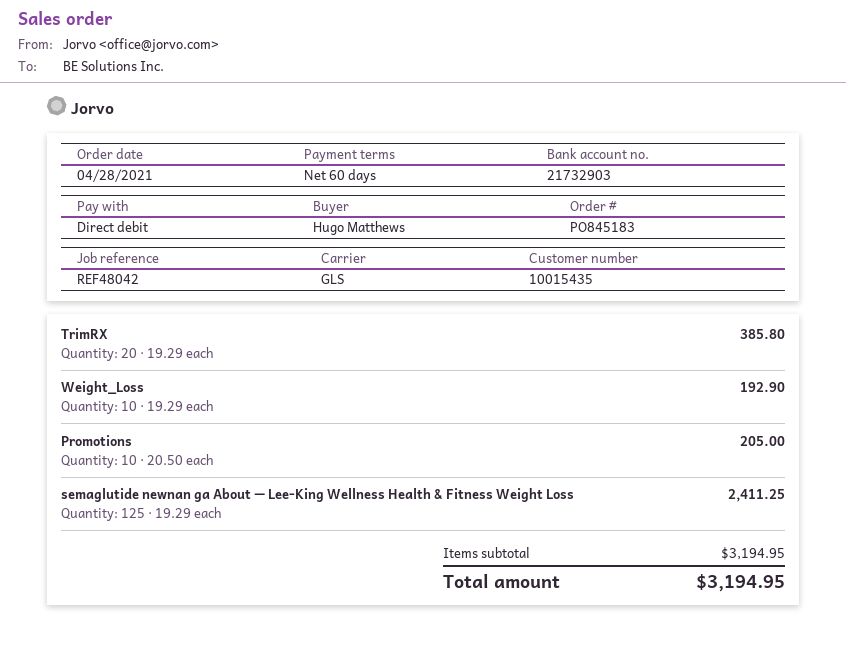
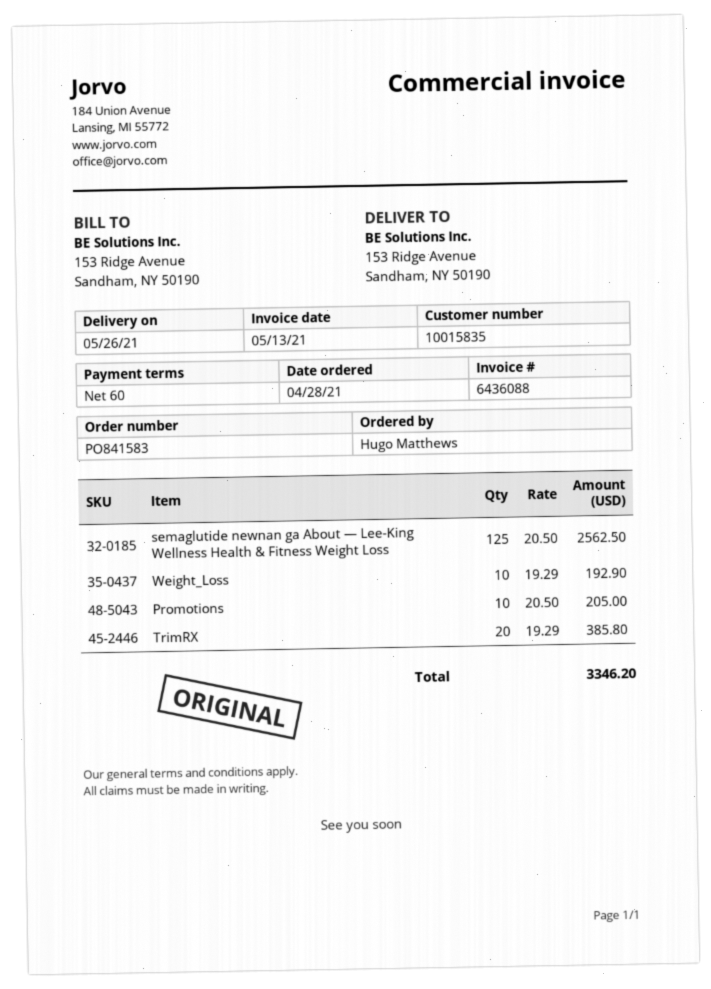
order number: PO845183 -> PO841583
customer number: 10015435 -> 10015835
semaglutide newnan ga About — Lee-King Wellness Health & Fitness Weight Loss: 125 x 19.29 = 2411.25 -> 125 x 20.50 = 2562.50
total: 3194.95 -> 3346.20

